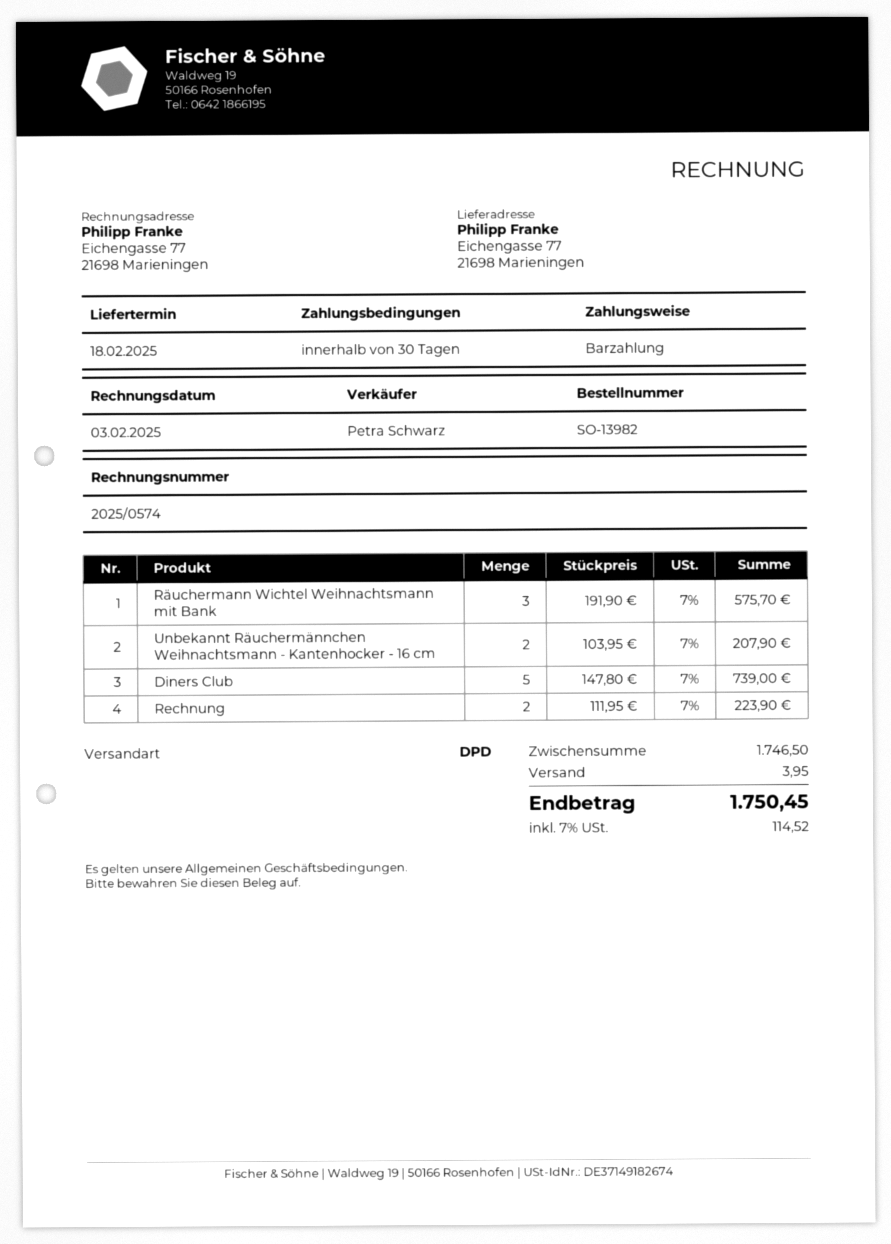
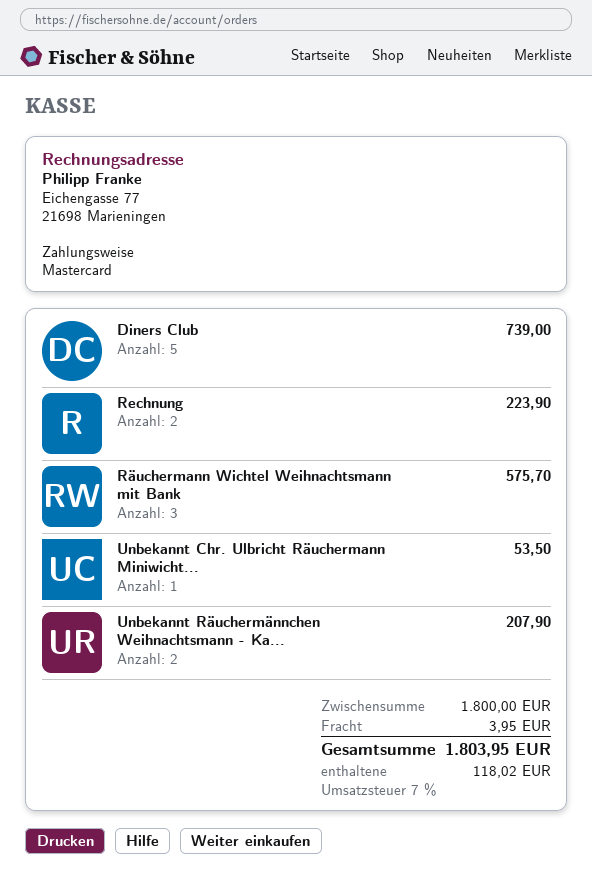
payment method: cash -> Mastercard
Unbekannt Chr. Ulbricht Räuchermann Miniwicht...: none -> 1 for 53.50
subtotal: 1746.50 -> 1800.00
tax: 7% = 114.52 -> 7% = 118.02
total: 1750.45 -> 1803.95

